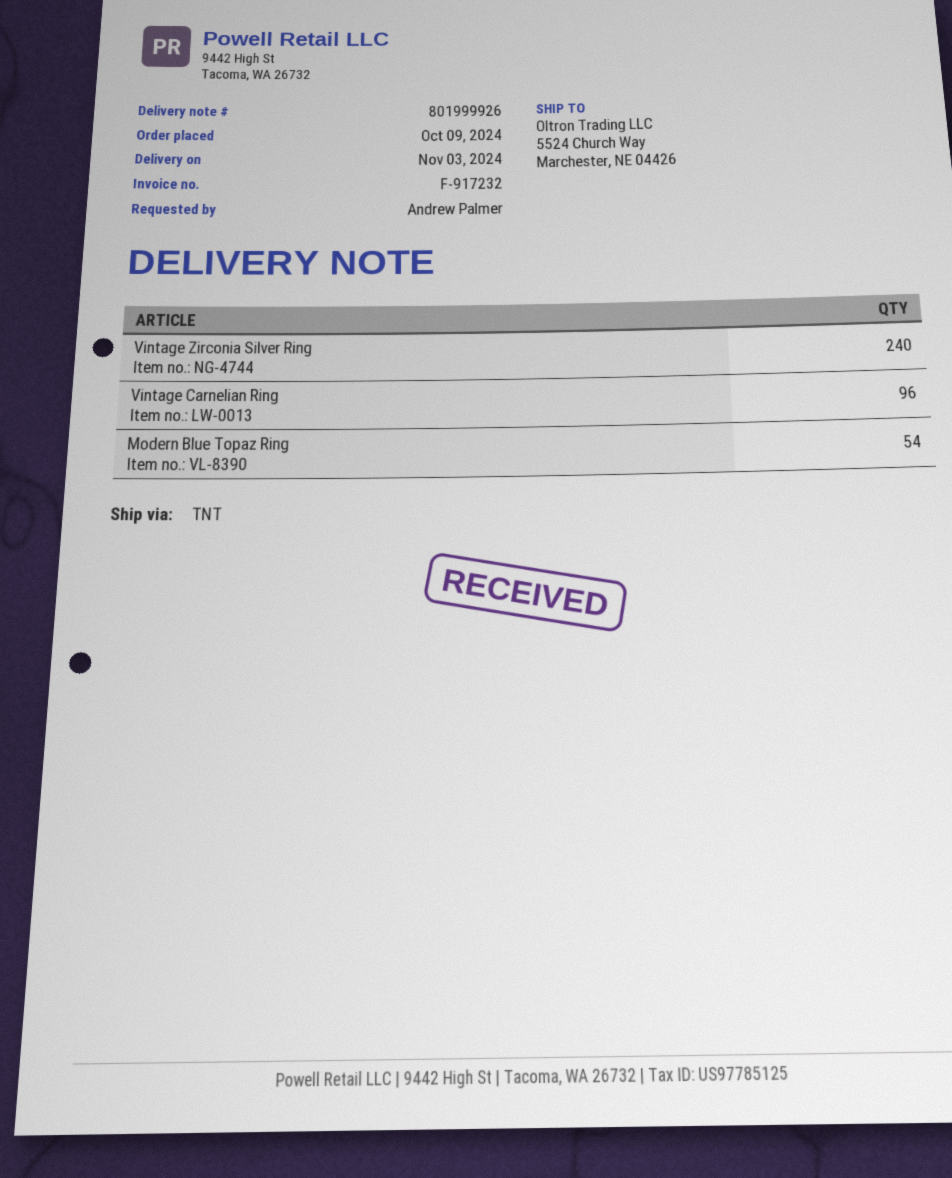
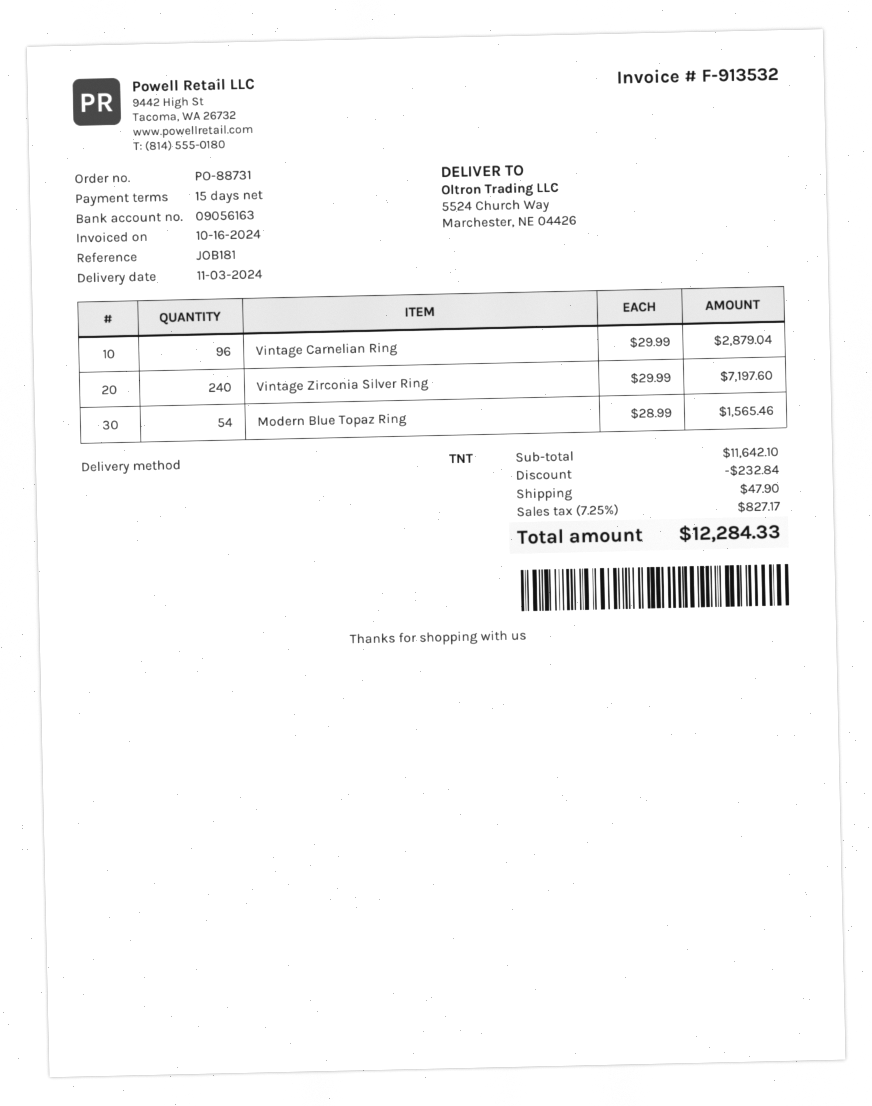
invoice number: F-917232 -> F-913532

